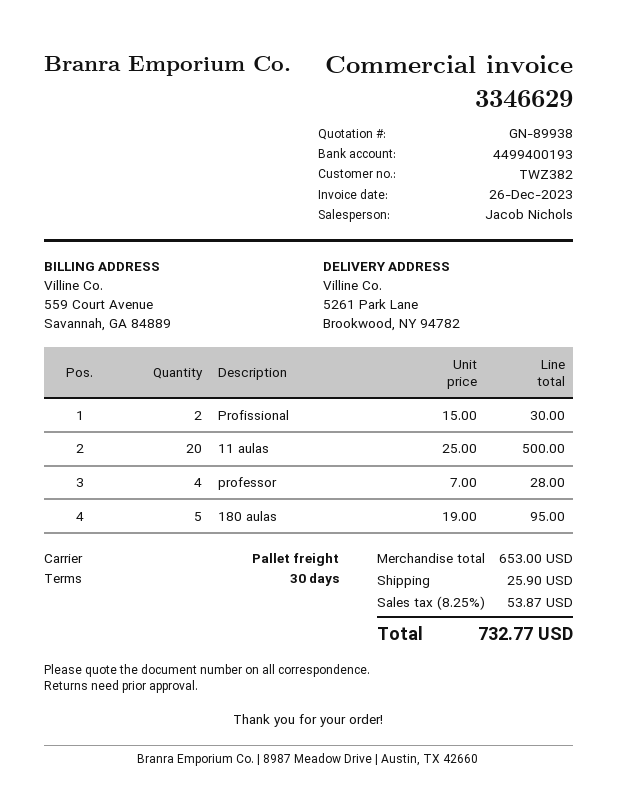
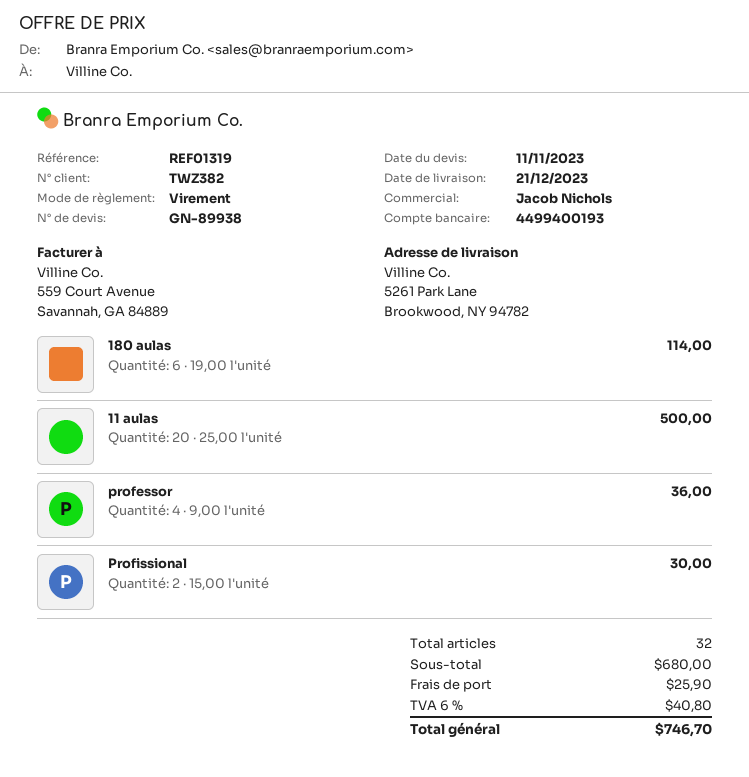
professor: 4 x 7.00 = 28.00 -> 4 x 9.00 = 36.00
180 aulas: 5 x 19.00 = 95.00 -> 6 x 19.00 = 114.00
subtotal: 653.00 -> 680.00
tax: 8.25% = 53.87 -> 6% = 40.80
total: 732.77 -> 746.70

